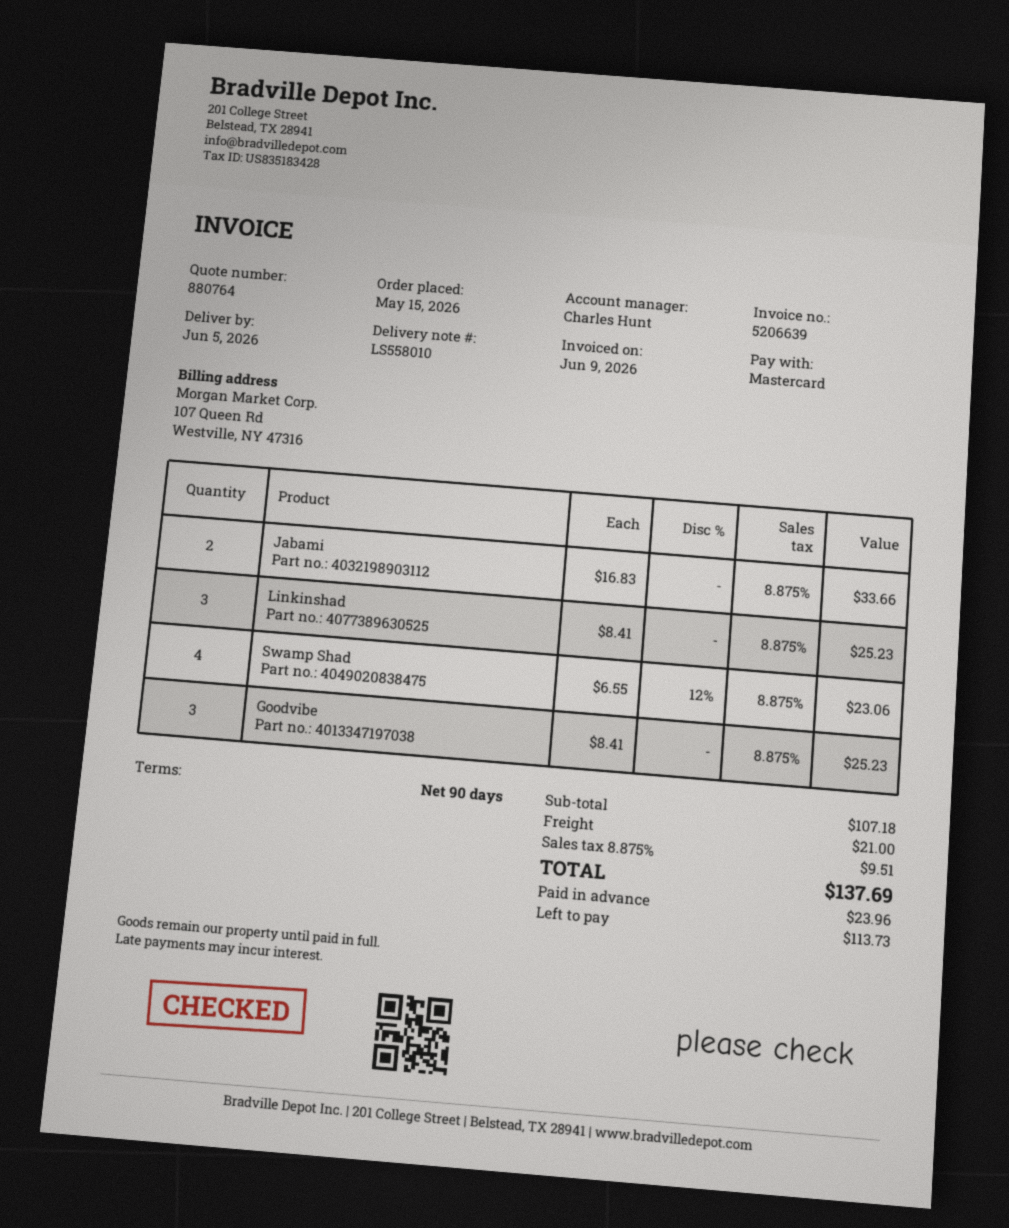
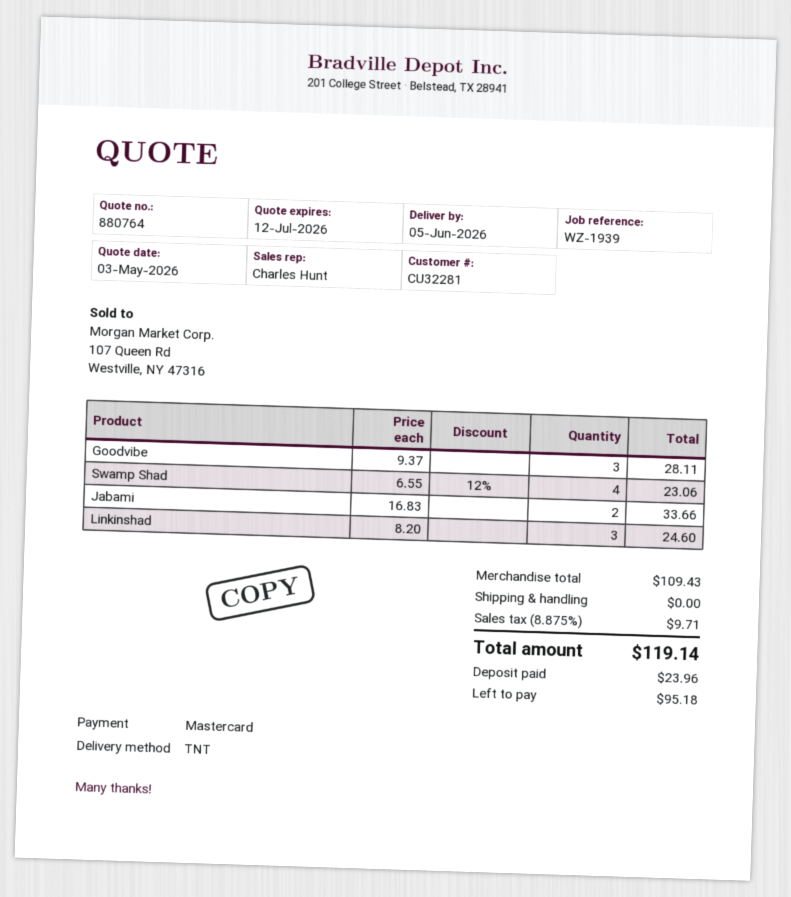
Linkinshad: 3 x 8.41 = 25.23 -> 3 x 8.20 = 24.60
Goodvibe: 3 x 8.41 = 25.23 -> 3 x 9.37 = 28.11
subtotal: 107.18 -> 109.43
shipping: 21.00 -> 0.00
tax: 8.875% = 9.51 -> 8.875% = 9.71
total: 137.69 -> 119.14
balance: 113.73 -> 95.18

